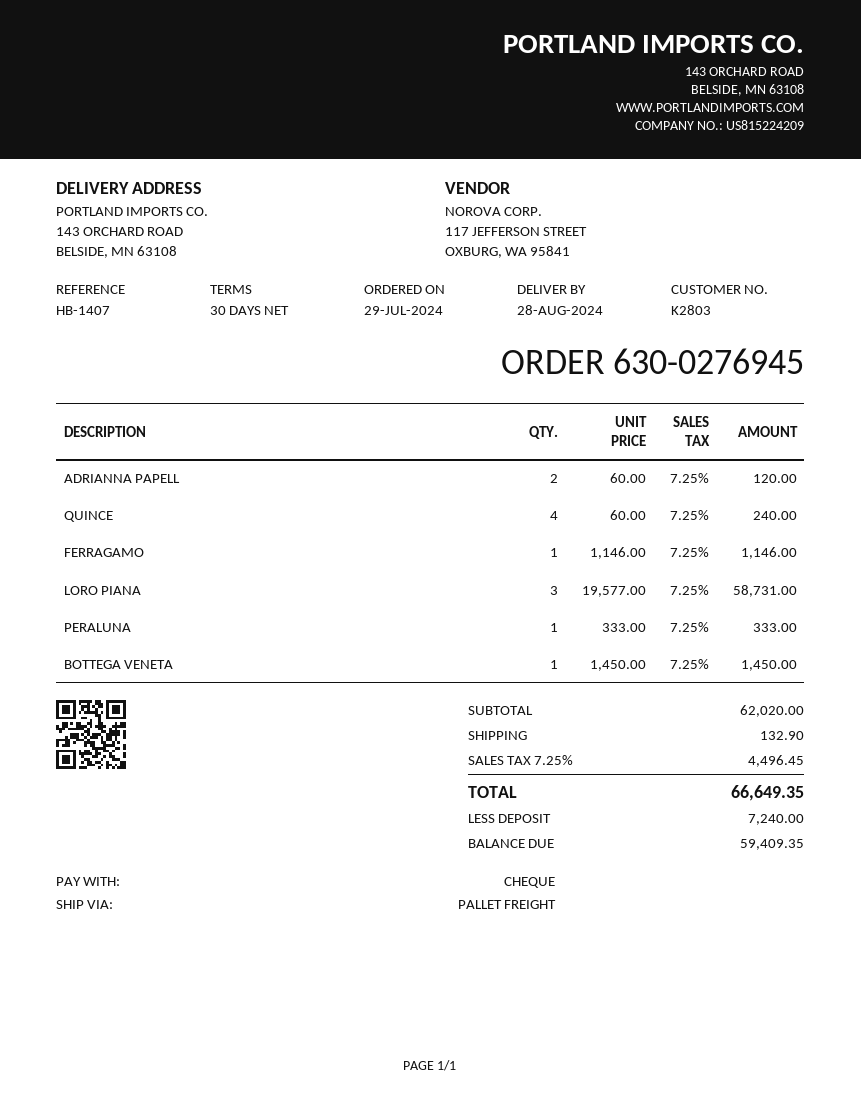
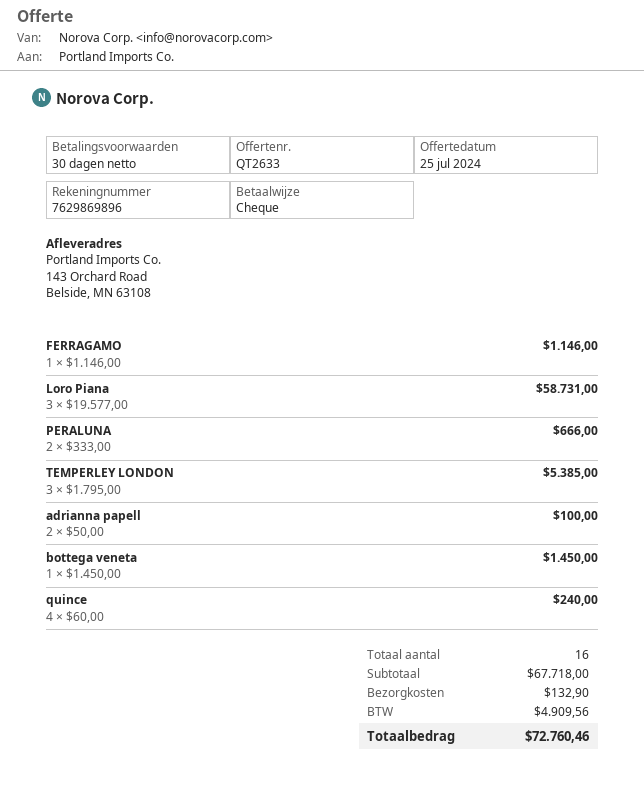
ADRIANNA PAPELL: 2 x 60.00 = 120.00 -> 2 x 50.00 = 100.00
PERALUNA: 1 x 333.00 = 333.00 -> 2 x 333.00 = 666.00
TEMPERLEY LONDON: none -> 3 x 1795.00 = 5385.00
subtotal: 62020.00 -> 67718.00
tax: 4496.45 -> 4909.56
total: 66649.35 -> 72760.46

